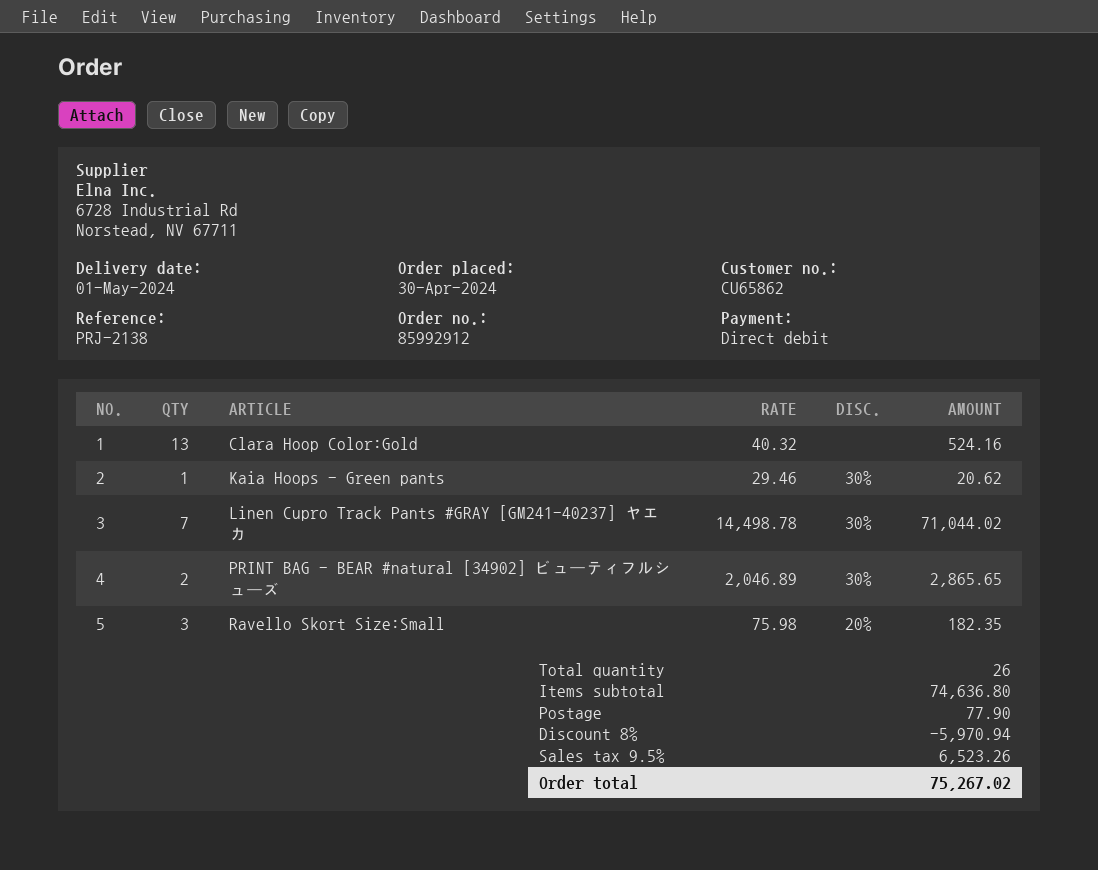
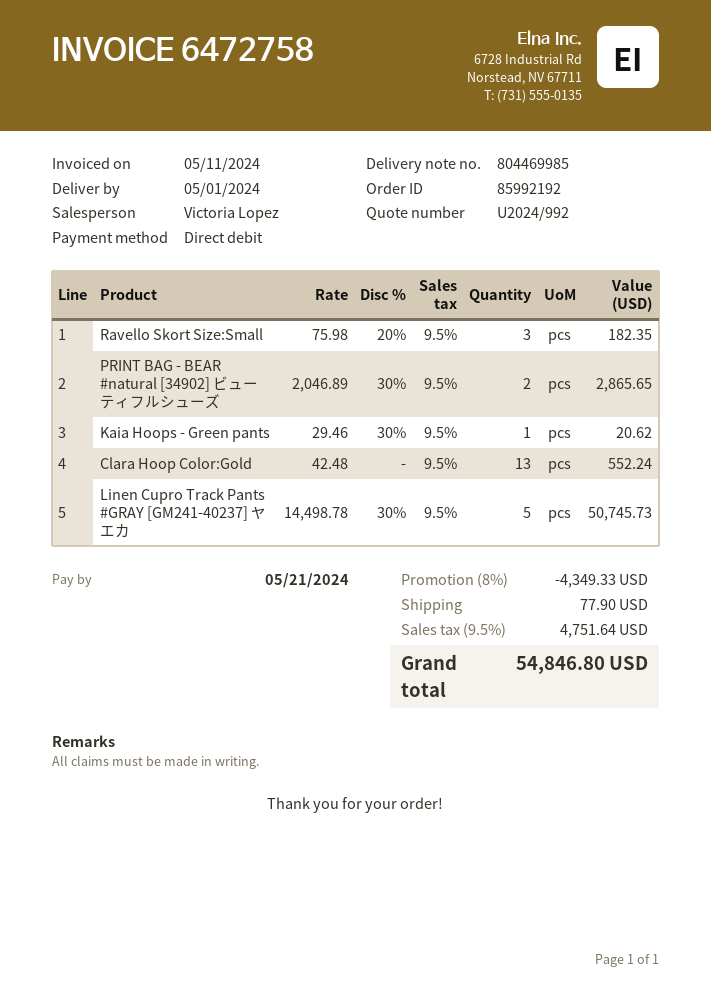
order number: 85992912 -> 85992192
Clara Hoop Color:Gold: 13 x 40.32 = 524.16 -> 13 x 42.48 = 552.24
Linen Cupro Track Pants #GRAY [GM241-40237] ヤエカ: 7 x 14498.78 - 30% = 71044.02 -> 5 x 14498.78 - 30% = 50745.73
discount: 8% = 5970.94 -> 8% = 4349.33
tax: 9.5% = 6523.26 -> 9.5% = 4751.64
total: 75267.02 -> 54846.80

